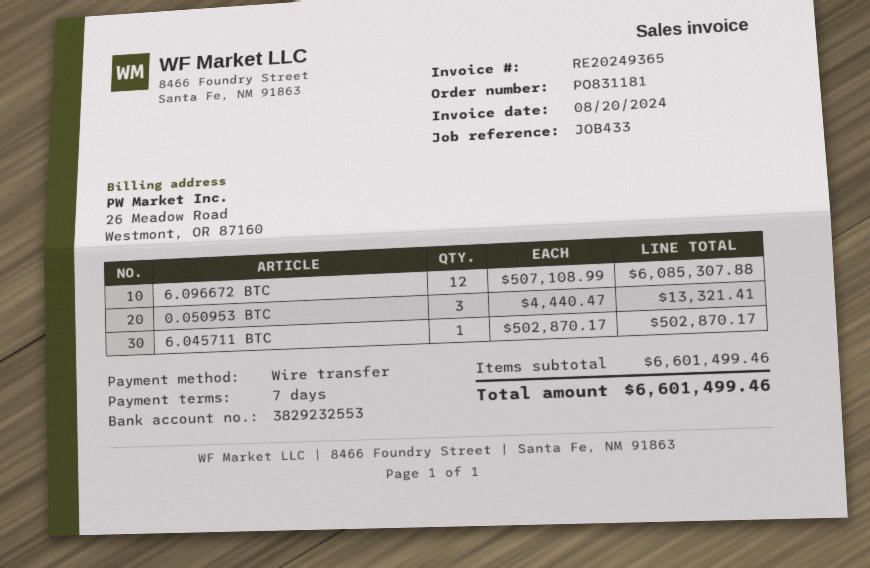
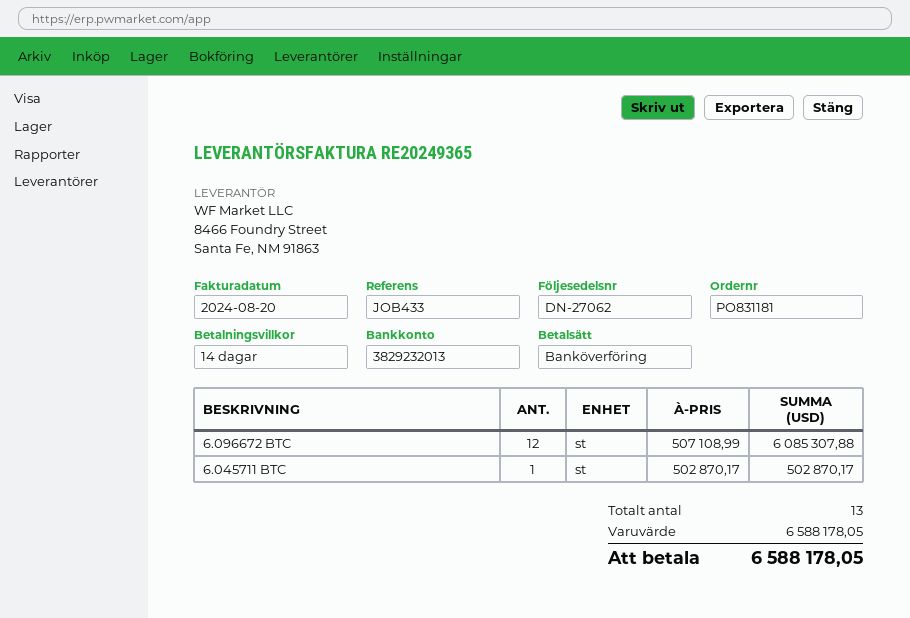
payment terms: 7 days -> 14 days
bank account: 3829232553 -> 3829232013
0.050953 BTC: 3 x 4440.47 = 13321.41 -> none
subtotal: 6601499.46 -> 6588178.05
total: 6601499.46 -> 6588178.05

